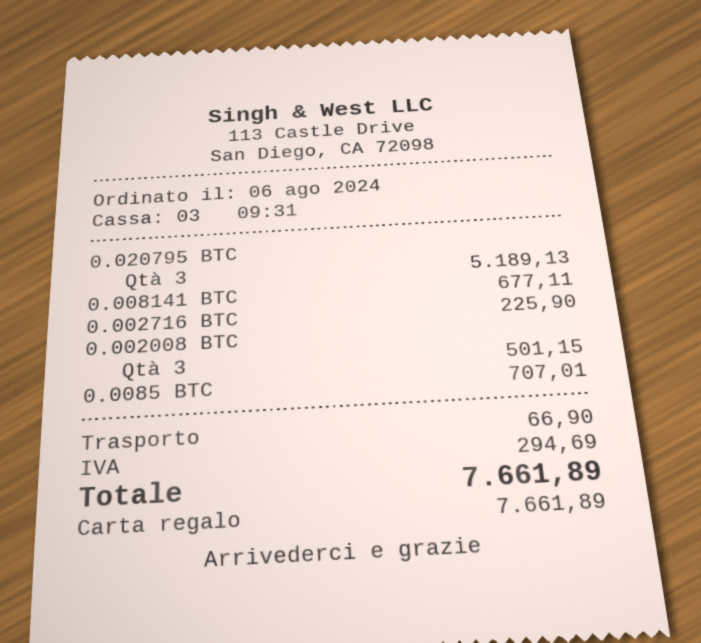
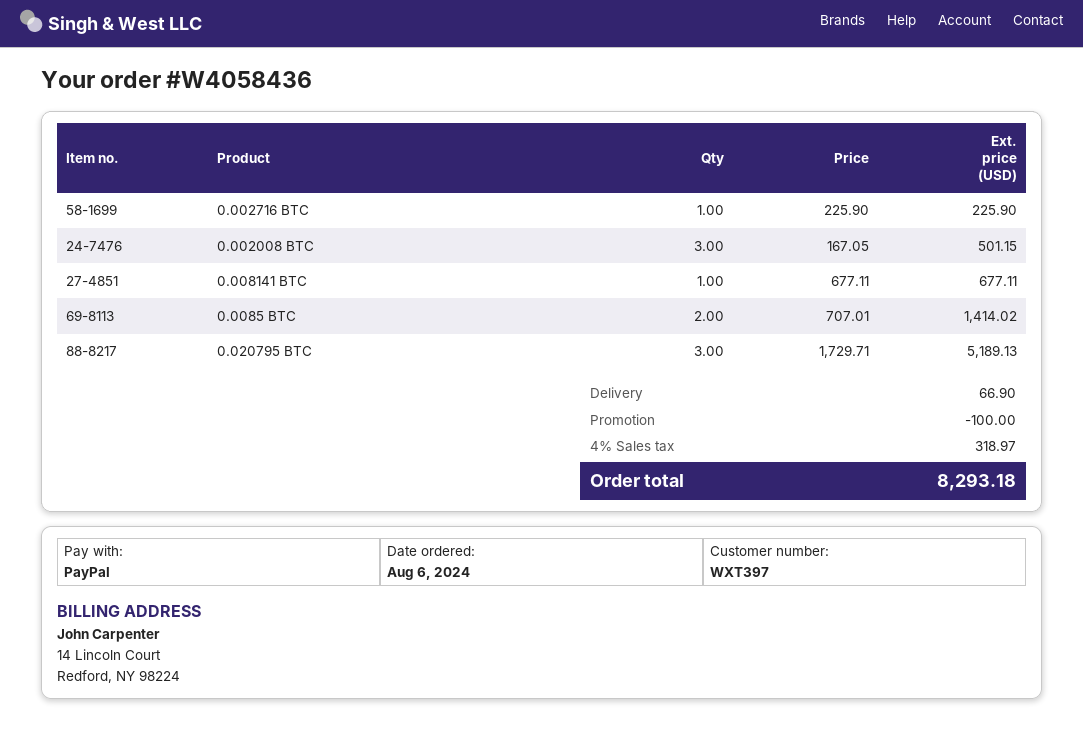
payment method: gift card -> PayPal
0.0085 BTC: 1 for 707.01 -> 2 for 1414.02
discount: none -> 100.00
tax: 294.69 -> 318.97
total: 7661.89 -> 8293.18

